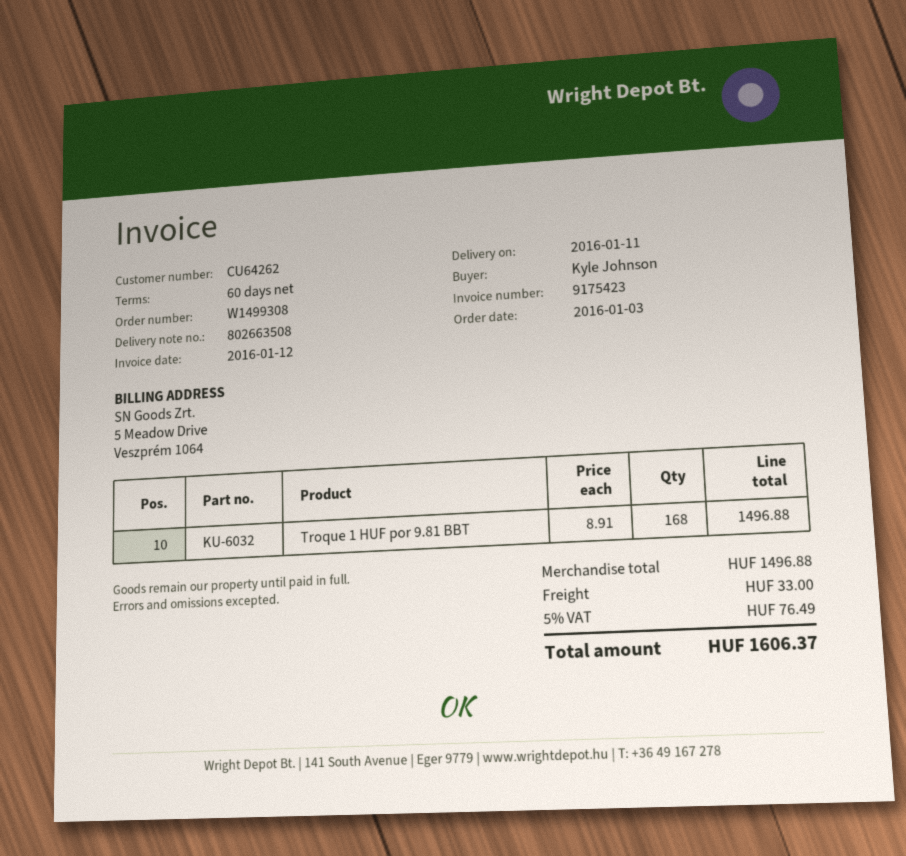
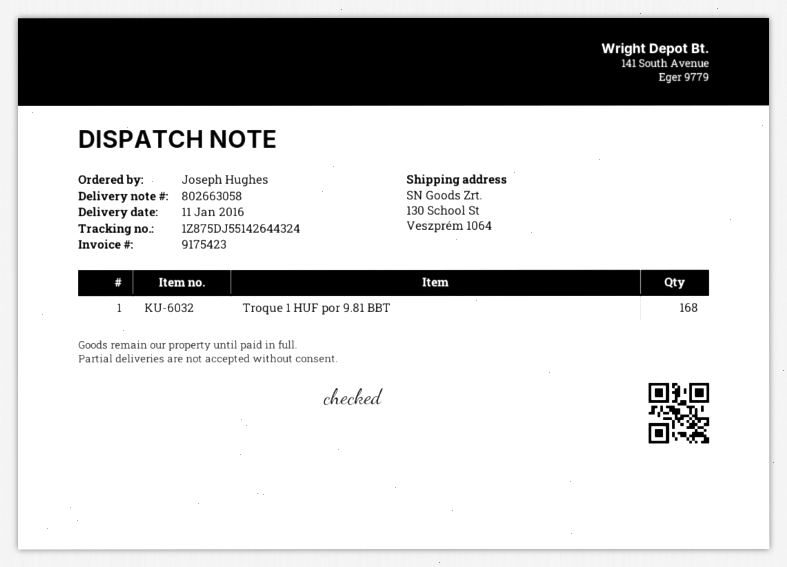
delivery note number: 802663508 -> 802663058
ordered by: Kyle Johnson -> Joseph Hughes

